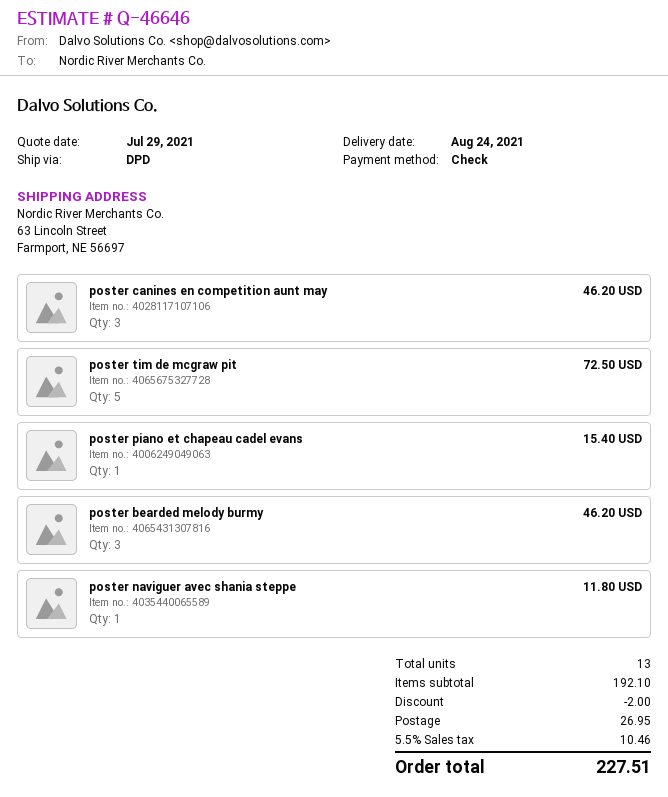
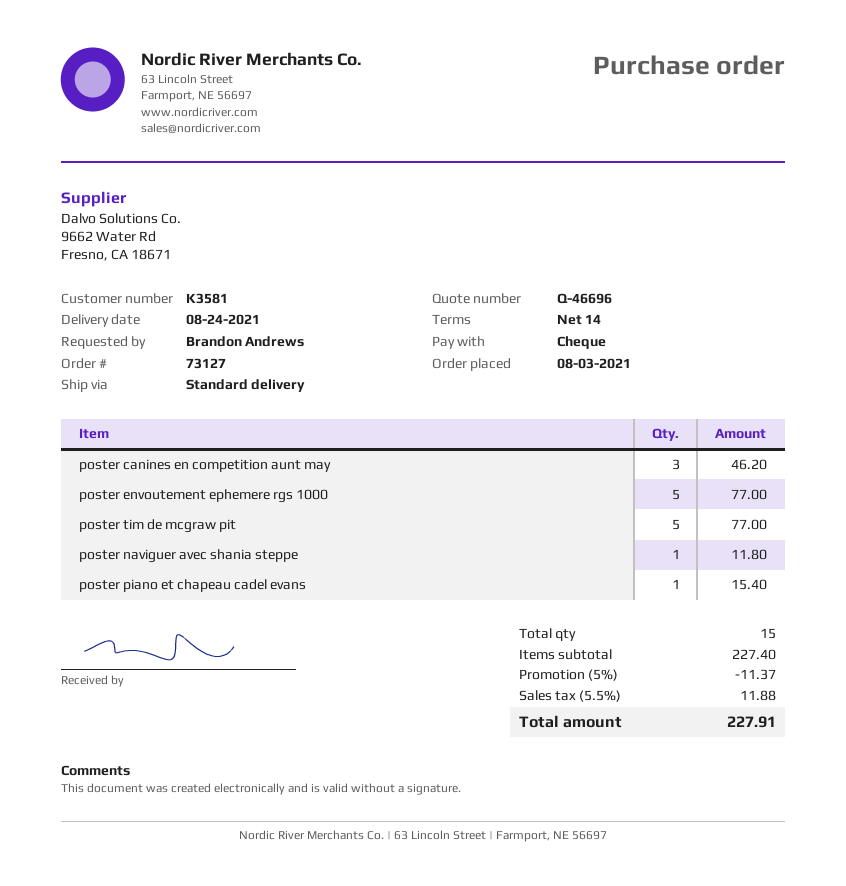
quote number: Q-46646 -> Q-46696
shipping method: DPD -> standard
poster tim de mcgraw pit: 5 for 72.50 -> 5 for 77.00
poster bearded melody burmy: 3 for 46.20 -> none
poster envoutement ephemere rgs 1000: none -> 5 for 77.00
total quantity: 13 -> 15
subtotal: 192.10 -> 227.40
discount: 2.00 -> 11.37
shipping: 26.95 -> none
tax: 5.5% = 10.46 -> 5.5% = 11.88
total: 227.51 -> 227.91

